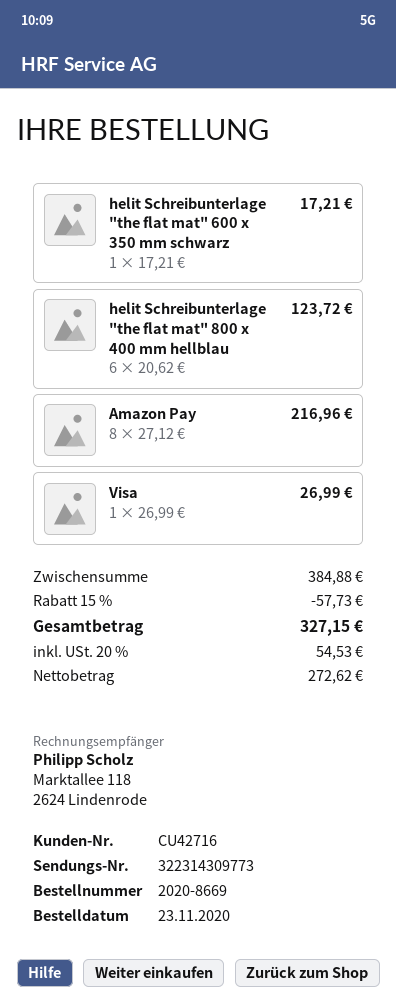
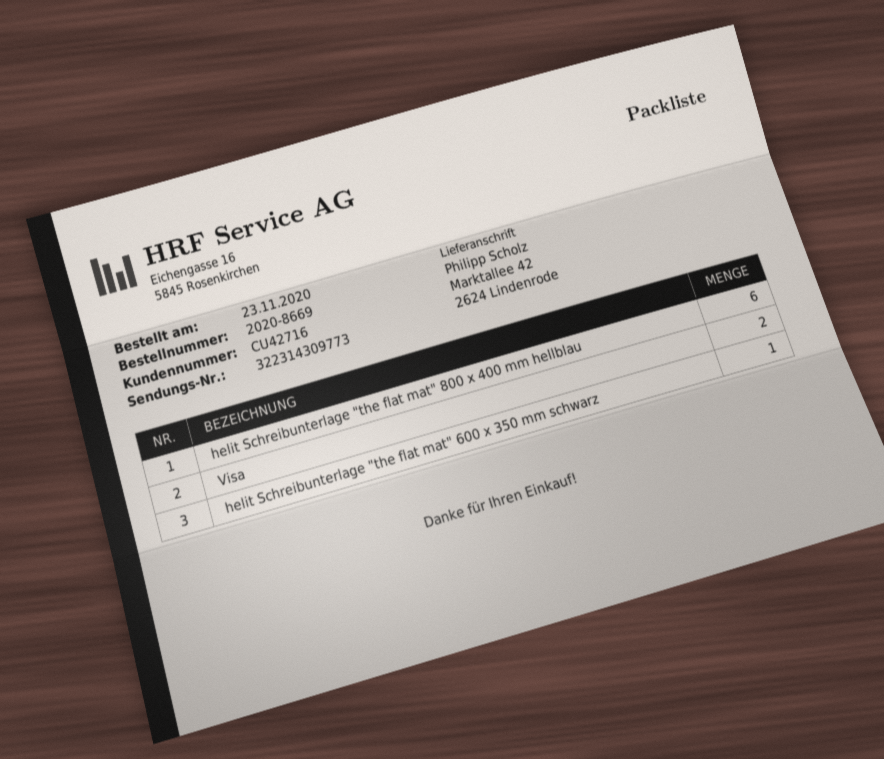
Amazon Pay: 8 -> none
Visa: 1 -> 2

